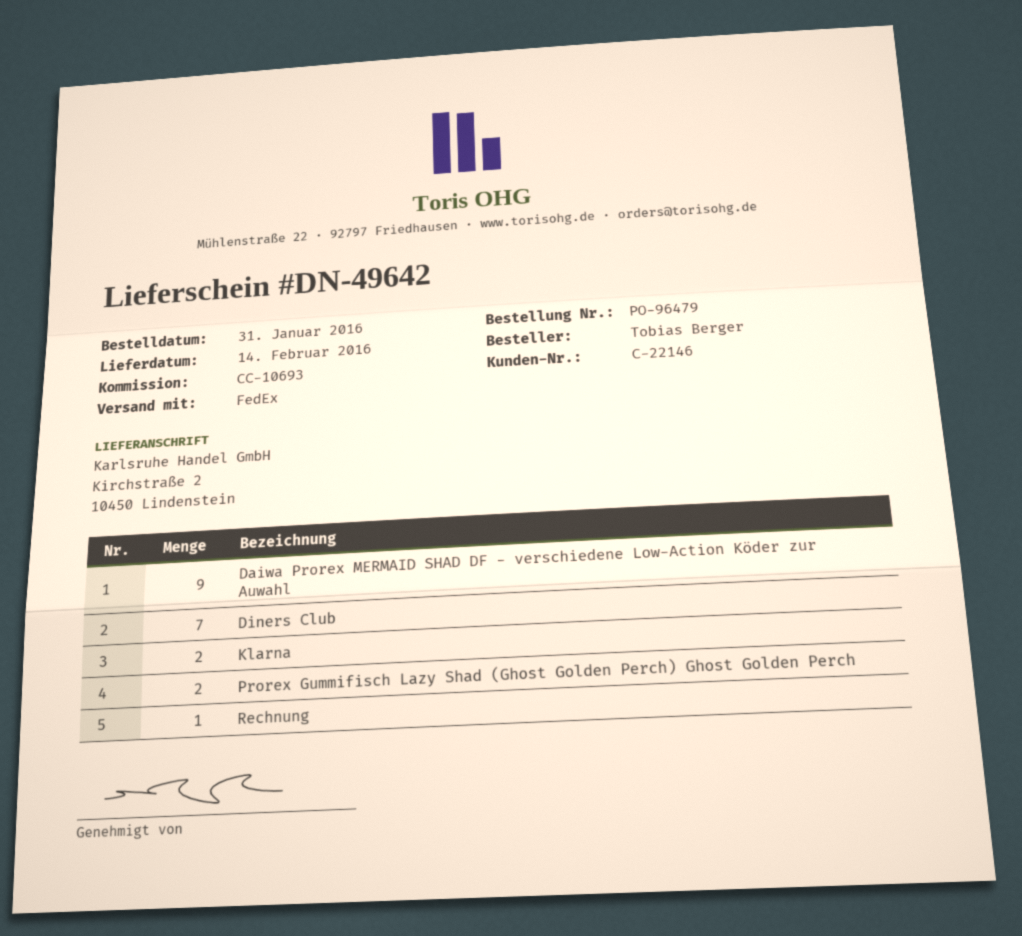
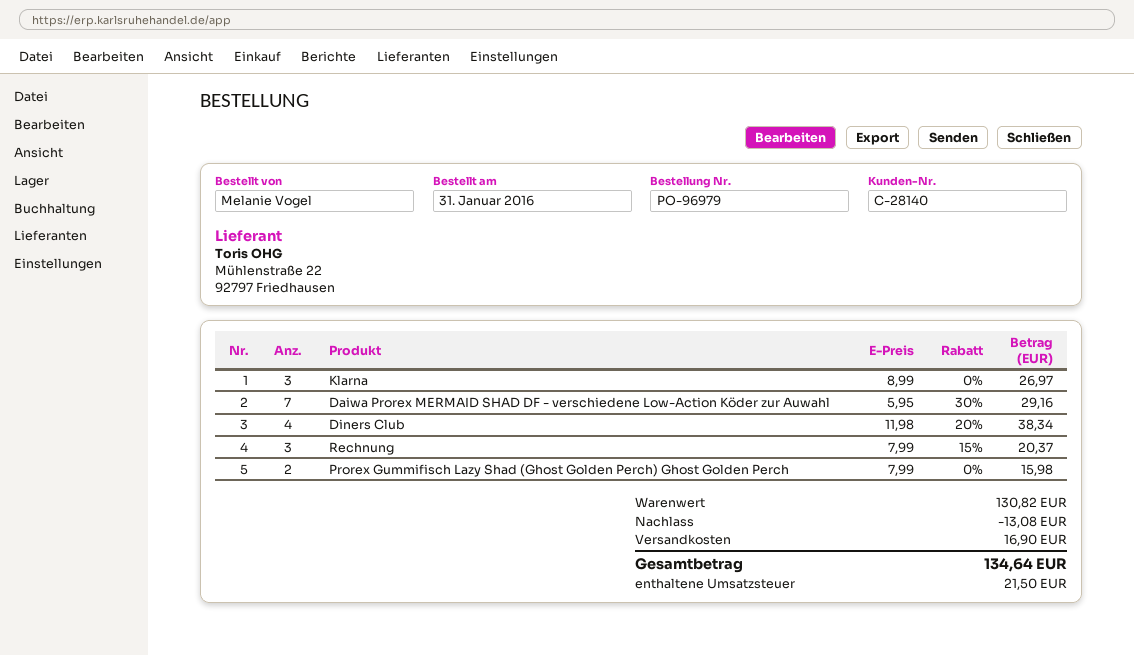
order number: PO-96479 -> PO-96979
customer number: C-22146 -> C-28140
ordered by: Tobias Berger -> Melanie Vogel
Daiwa Prorex MERMAID SHAD DF - verschiedene Low-Action Köder zur Auwahl: 9 -> 7
Diners Club: 7 -> 4
Klarna: 2 -> 3
Rechnung: 1 -> 3

